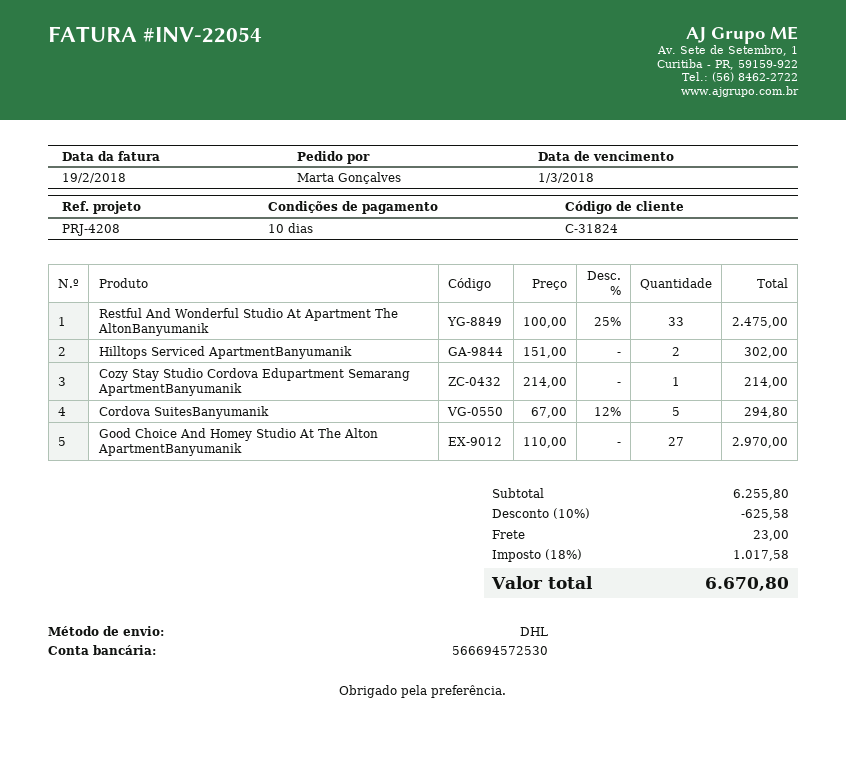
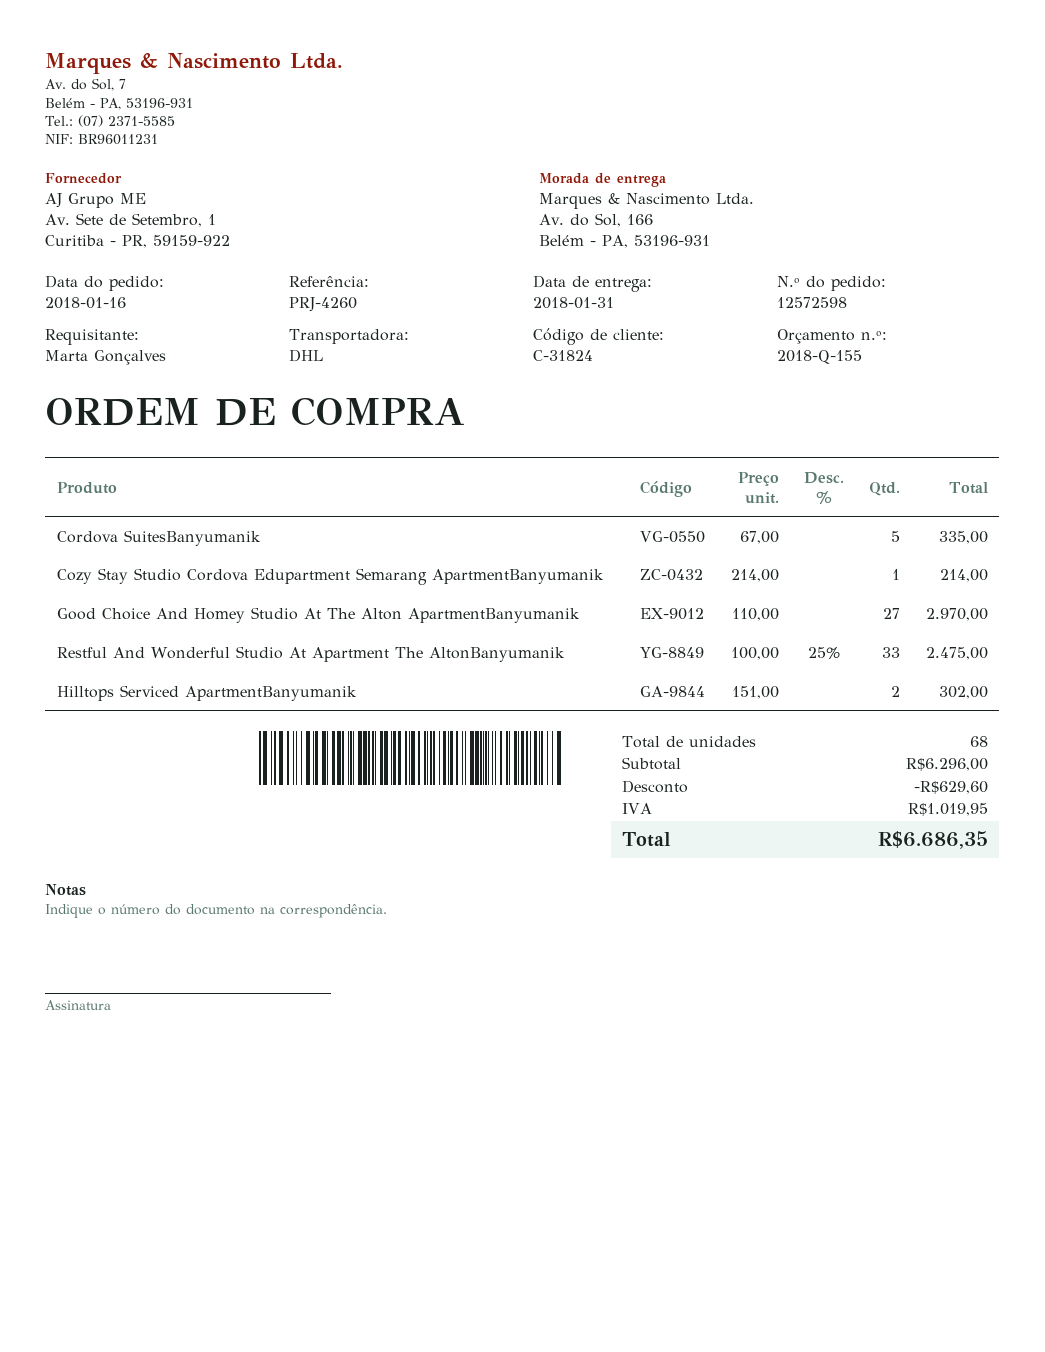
reference: PRJ-4208 -> PRJ-4260
Cordova SuitesBanyumanik: 5 x 67.00 - 12% = 294.80 -> 5 x 67.00 = 335.00
subtotal: 6255.80 -> 6296.00
discount: 625.58 -> 629.60
shipping: 23.00 -> none
tax: 1017.58 -> 1019.95
total: 6670.80 -> 6686.35

